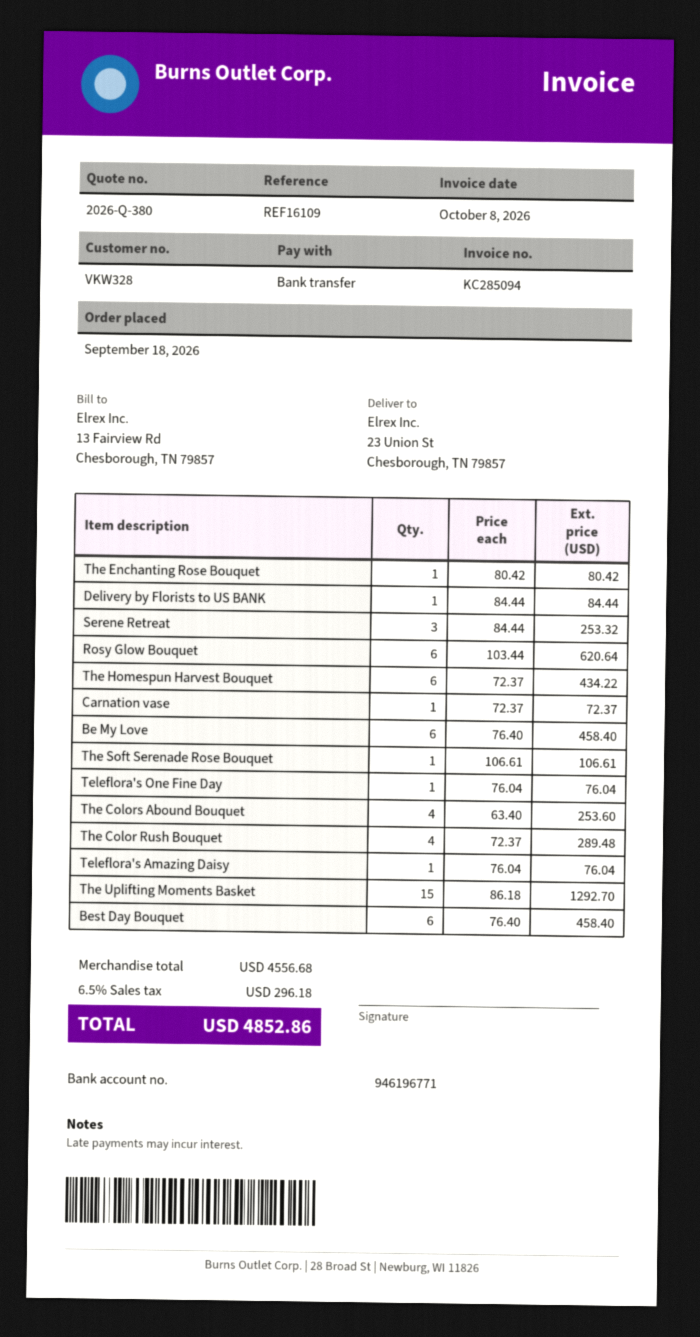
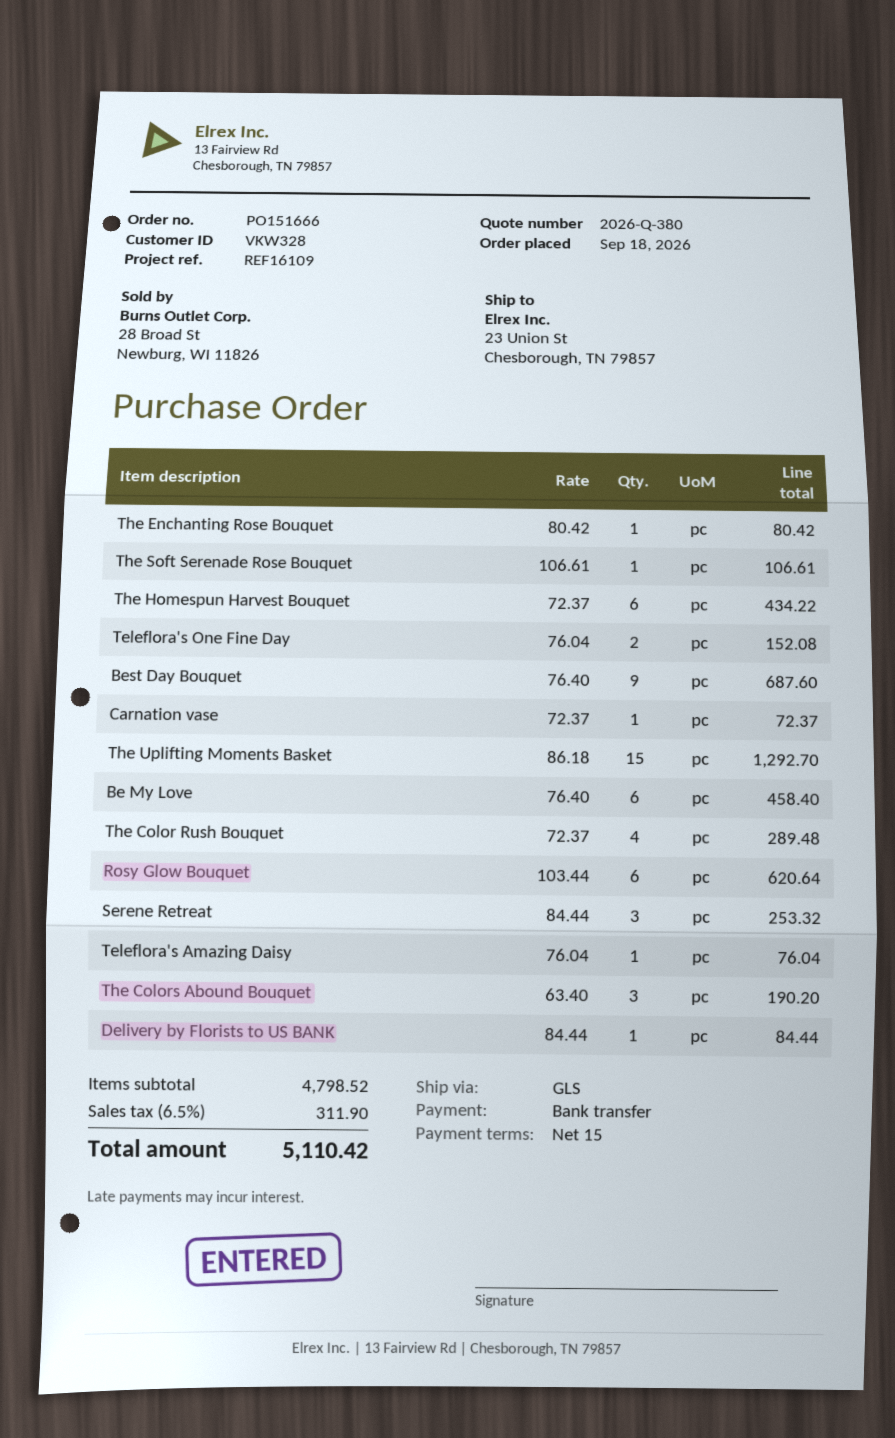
Teleflora's One Fine Day: 1 x 76.04 = 76.04 -> 2 x 76.04 = 152.08
The Colors Abound Bouquet: 4 x 63.40 = 253.60 -> 3 x 63.40 = 190.20
Best Day Bouquet: 6 x 76.40 = 458.40 -> 9 x 76.40 = 687.60
subtotal: 4556.68 -> 4798.52
tax: 6.5% = 296.18 -> 6.5% = 311.90
total: 4852.86 -> 5110.42

